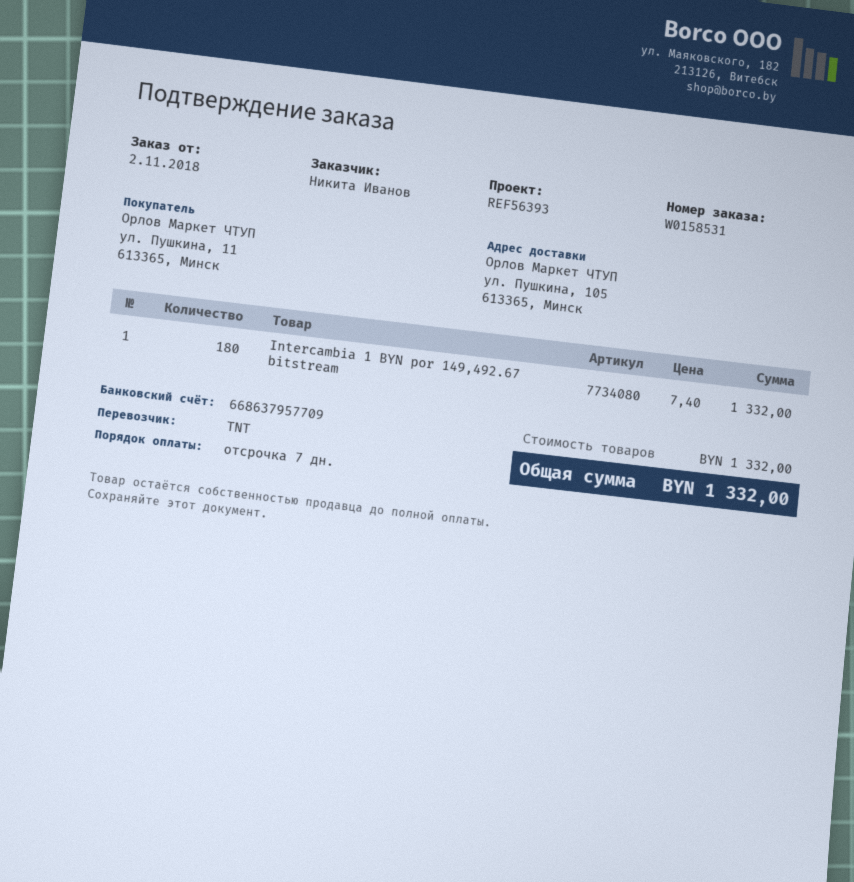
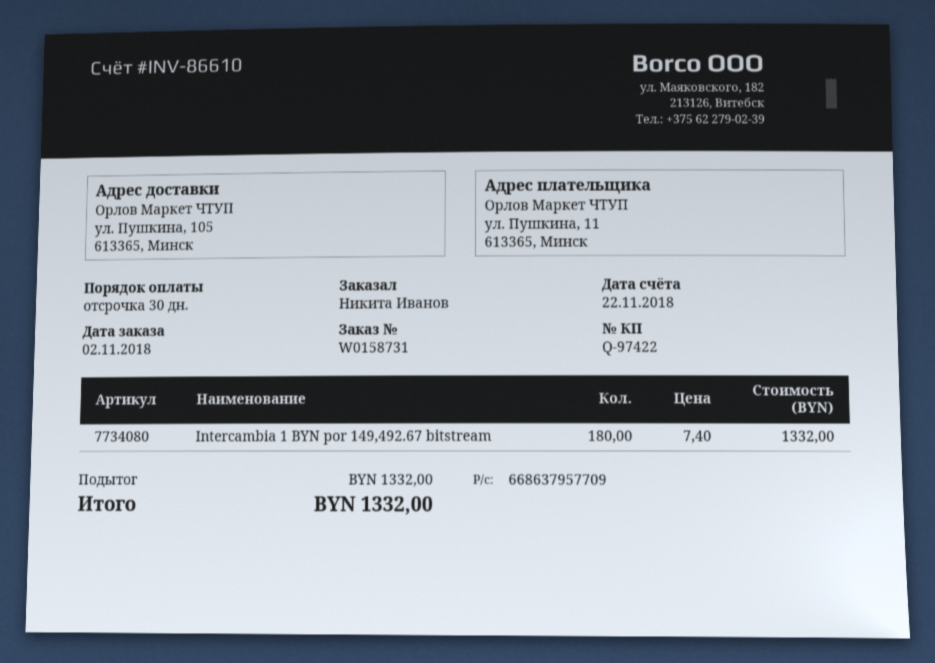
order number: W0158531 -> W0158731
payment terms: 7 days -> 30 days

